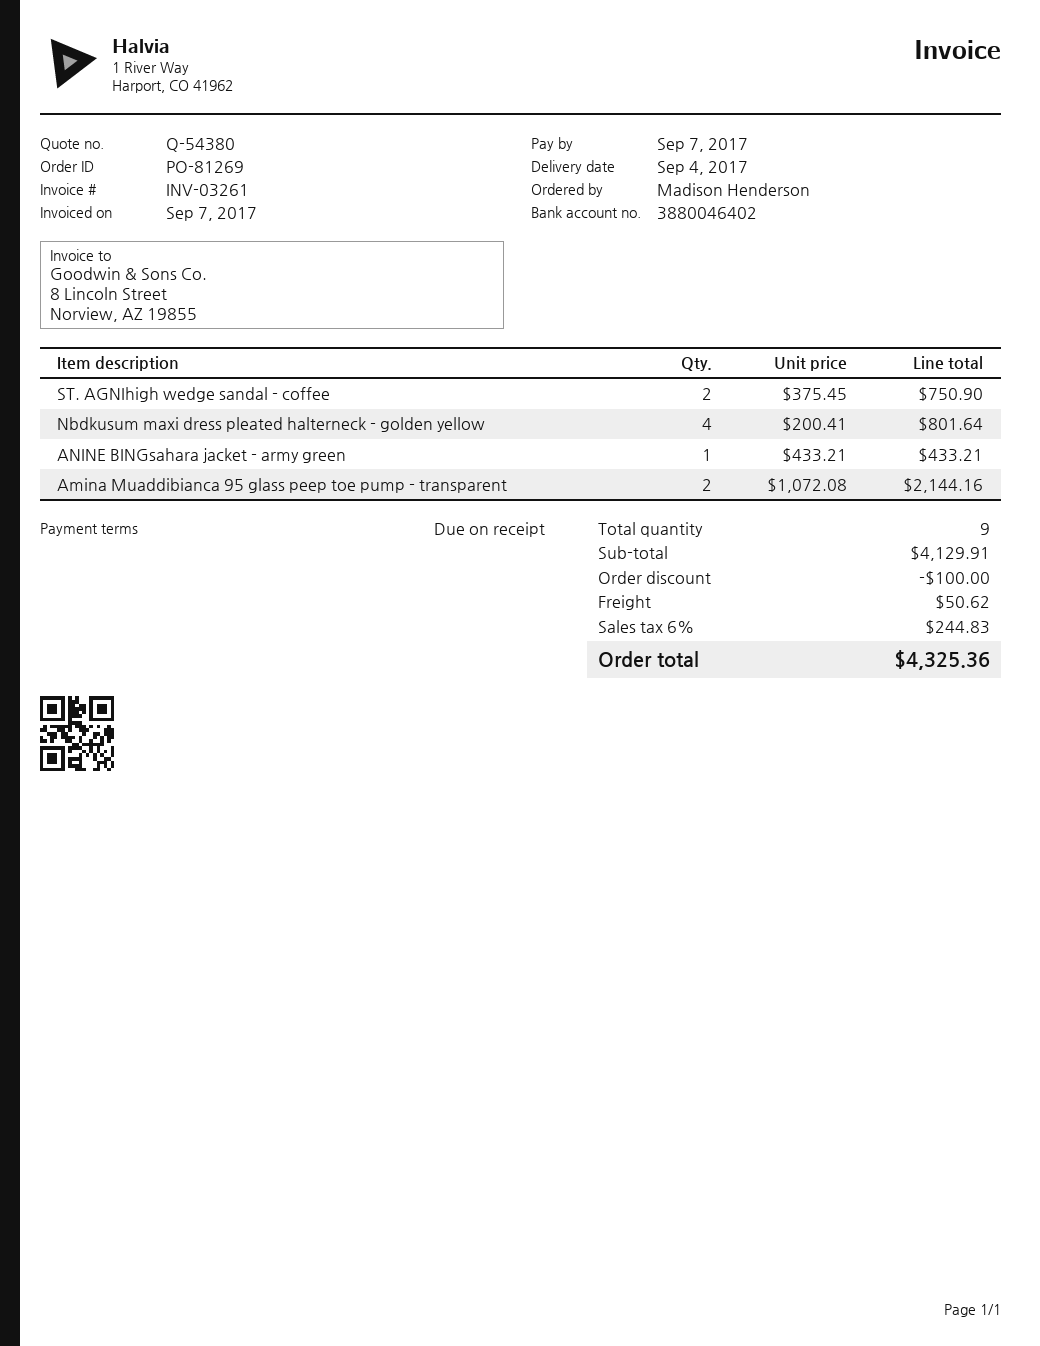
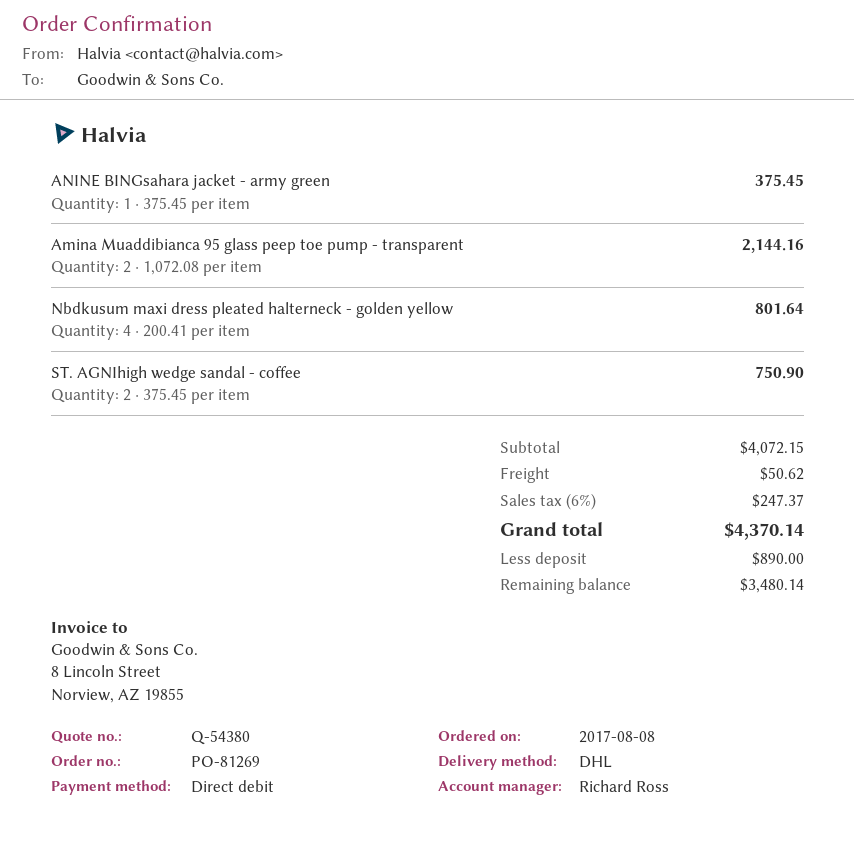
ANINE BINGsahara jacket - army green: 1 x 433.21 = 433.21 -> 1 x 375.45 = 375.45
subtotal: 4129.91 -> 4072.15
discount: 100.00 -> none
tax: 6% = 244.83 -> 6% = 247.37
total: 4325.36 -> 4370.14

